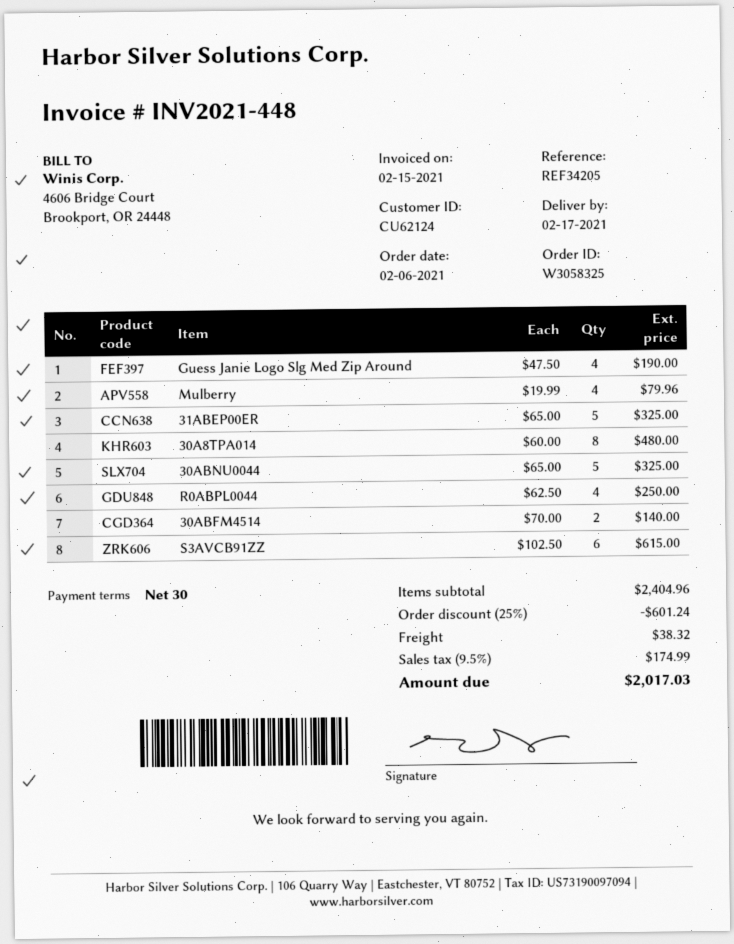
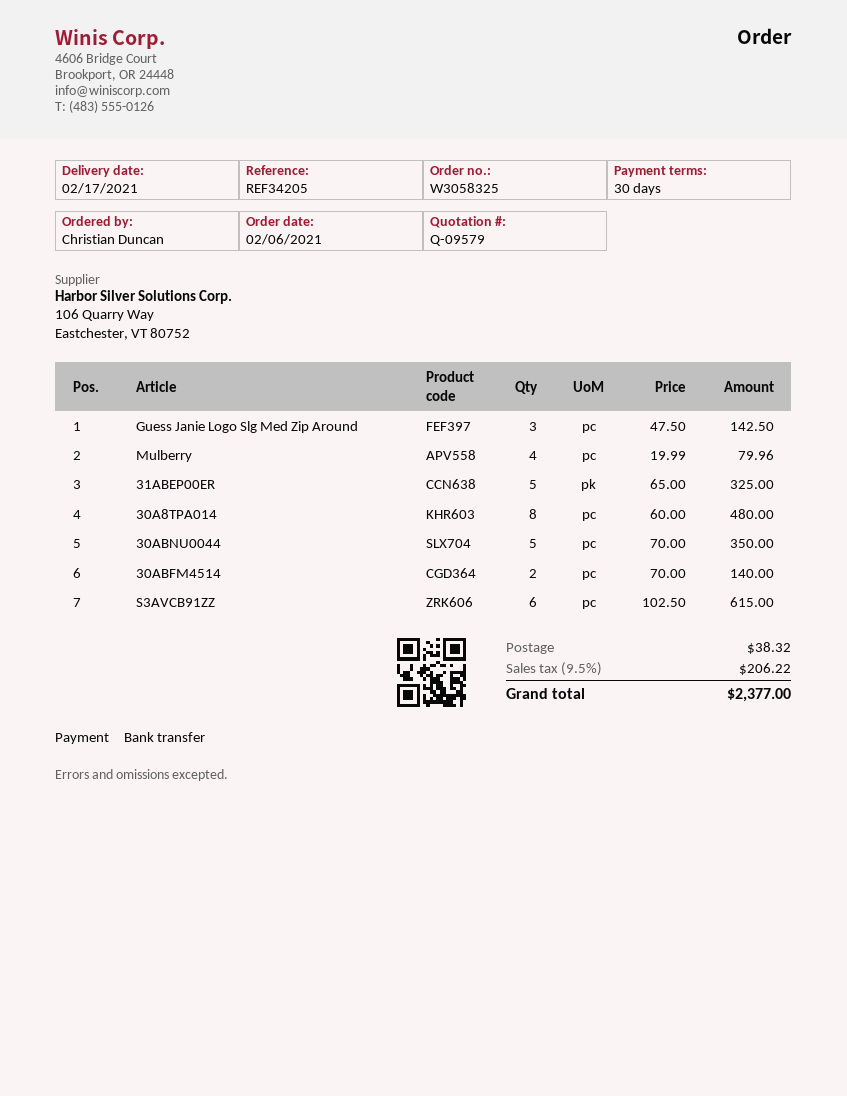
Guess Janie Logo Slg Med Zip Around: 4 x 47.50 = 190.00 -> 3 x 47.50 = 142.50
30ABNU0044: 5 x 65.00 = 325.00 -> 5 x 70.00 = 350.00
R0ABPL0044: 4 x 62.50 = 250.00 -> none
discount: 25% = 601.24 -> none
tax: 9.5% = 174.99 -> 9.5% = 206.22
total: 2017.03 -> 2377.00

